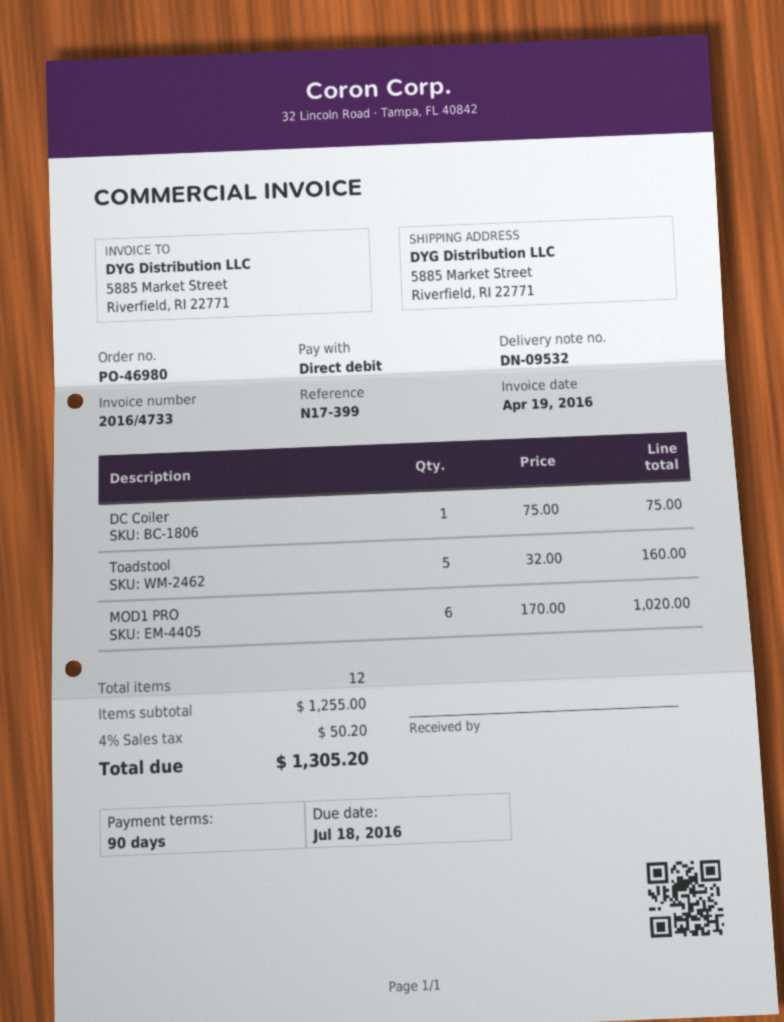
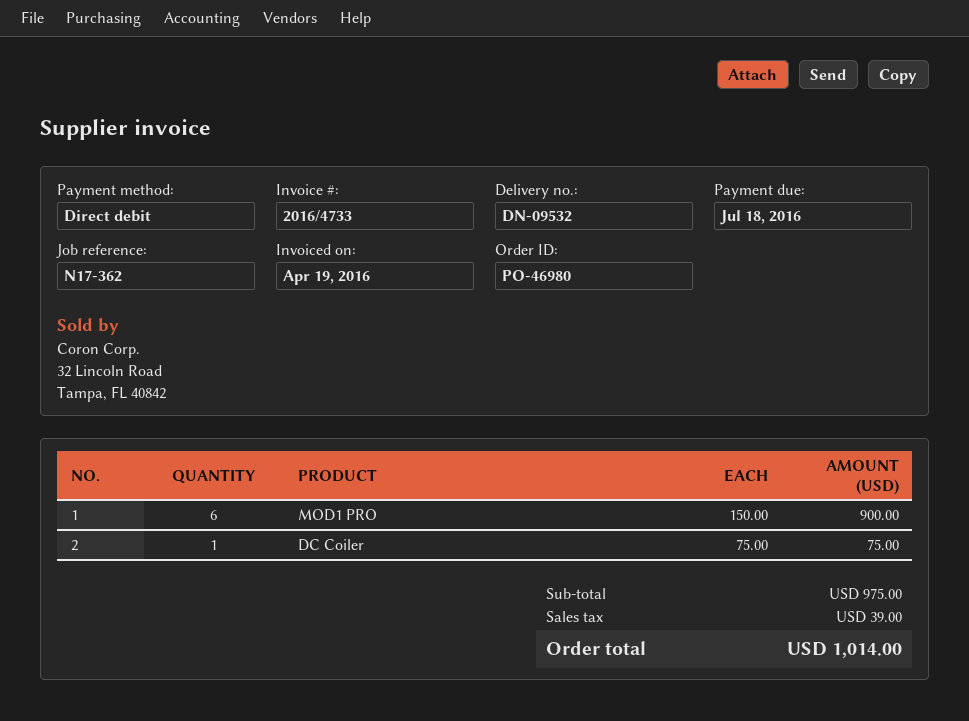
reference: N17-399 -> N17-362
Toadstool: 5 x 32.00 = 160.00 -> none
MOD1 PRO: 6 x 170.00 = 1020.00 -> 6 x 150.00 = 900.00
subtotal: 1255.00 -> 975.00
tax: 50.20 -> 39.00
total: 1305.20 -> 1014.00

